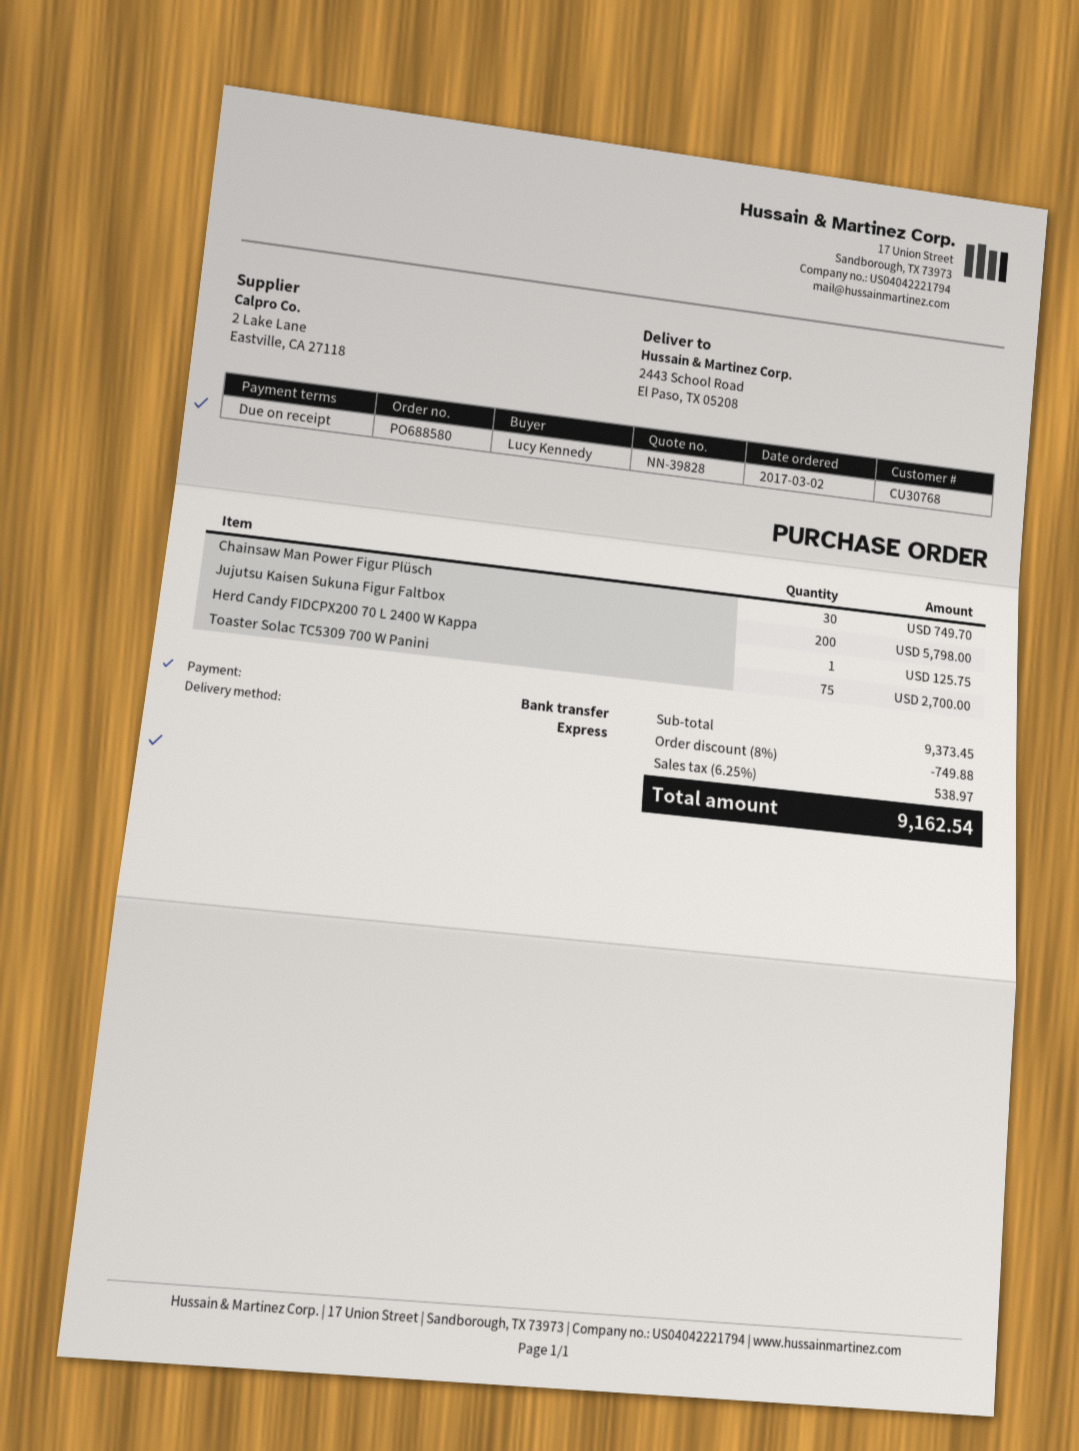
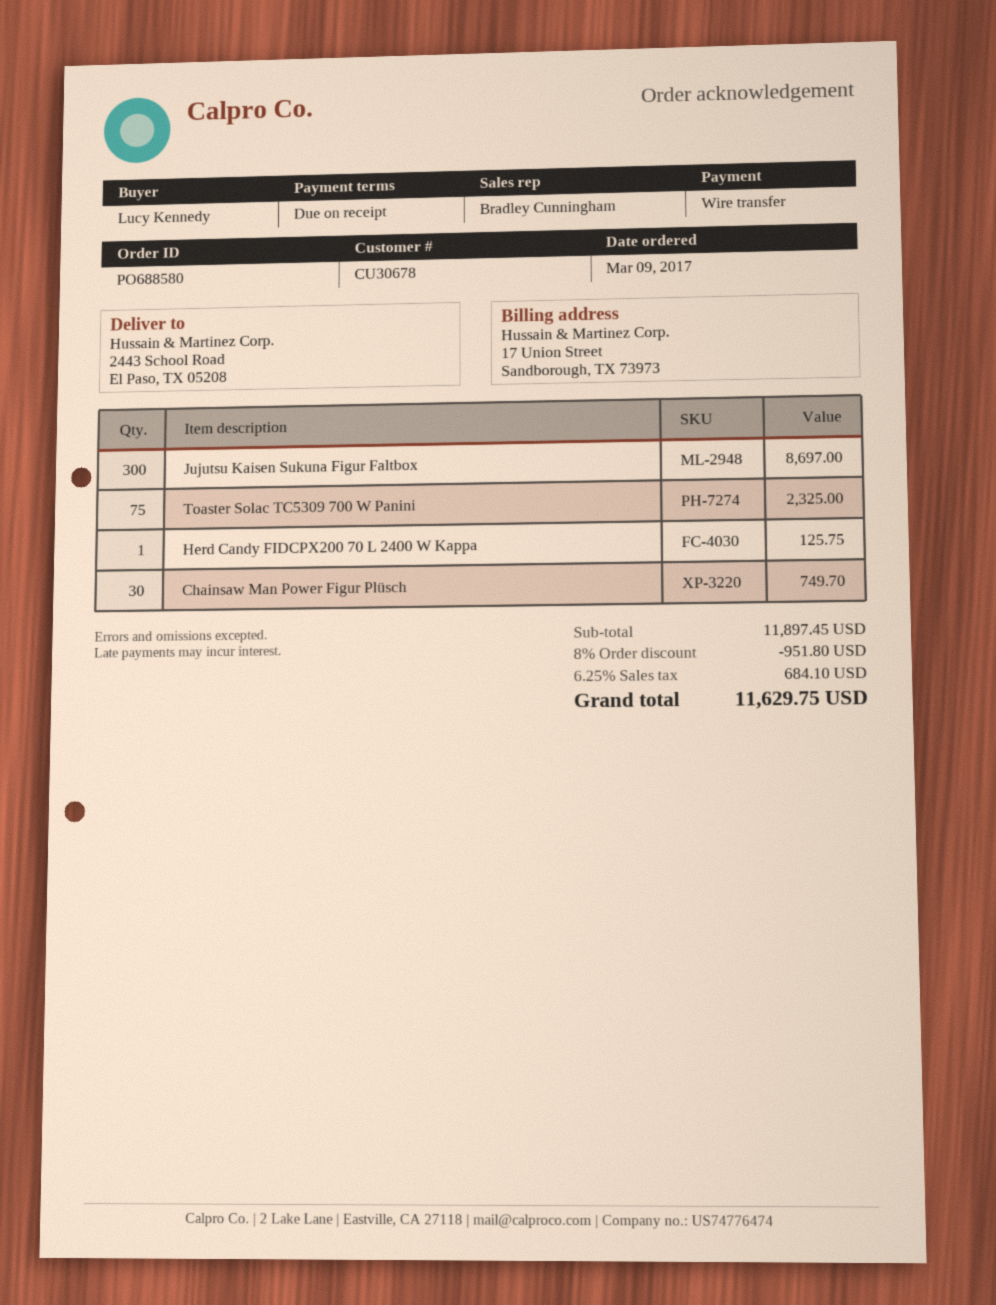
order date: 2017-03-02 -> 2017-03-09
customer number: CU30768 -> CU30678
Jujutsu Kaisen Sukuna Figur Faltbox: 200 for 5798.00 -> 300 for 8697.00
Toaster Solac TC5309 700 W Panini: 75 for 2700.00 -> 75 for 2325.00
subtotal: 9373.45 -> 11897.45
discount: 8% = 749.88 -> 8% = 951.80
tax: 6.25% = 538.97 -> 6.25% = 684.10
total: 9162.54 -> 11629.75

